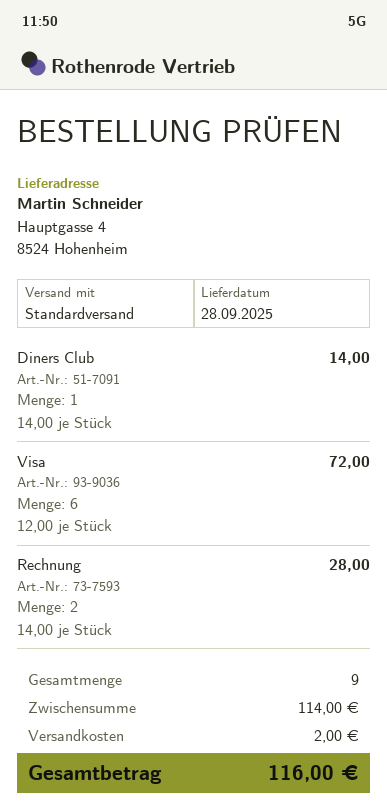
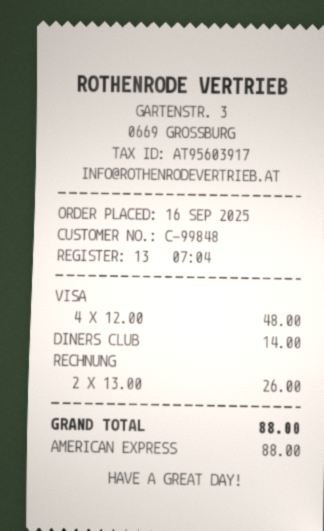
Visa: 6 x 12.00 = 72.00 -> 4 x 12.00 = 48.00
Rechnung: 2 x 14.00 = 28.00 -> 2 x 13.00 = 26.00
shipping: 2.00 -> none
total: 116.00 -> 88.00

